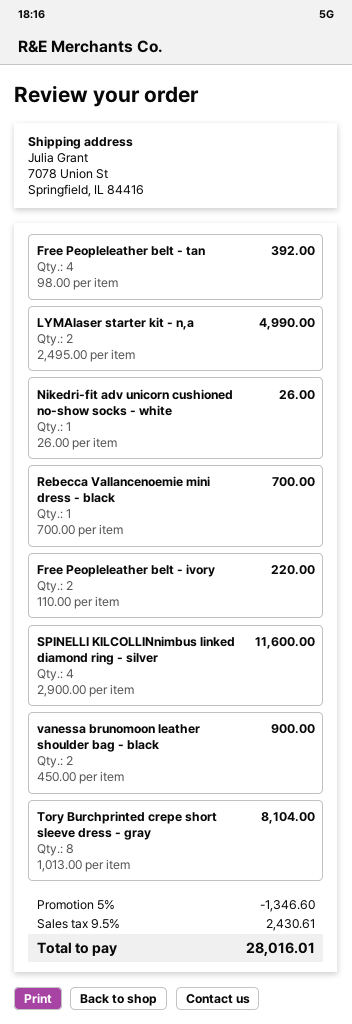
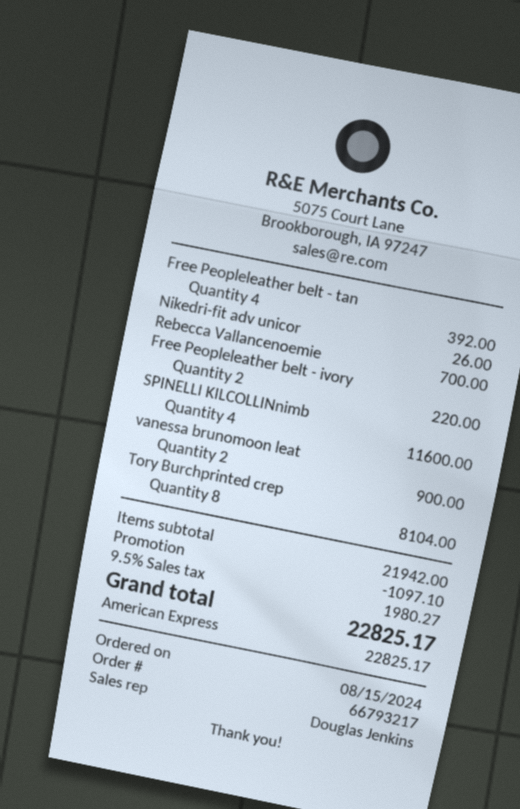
LYMAlaser starter kit - n,a: 2 for 4990.00 -> none
discount: 1346.60 -> 1097.10
tax: 9.5% = 2430.61 -> 9.5% = 1980.27
total: 28016.01 -> 22825.17

